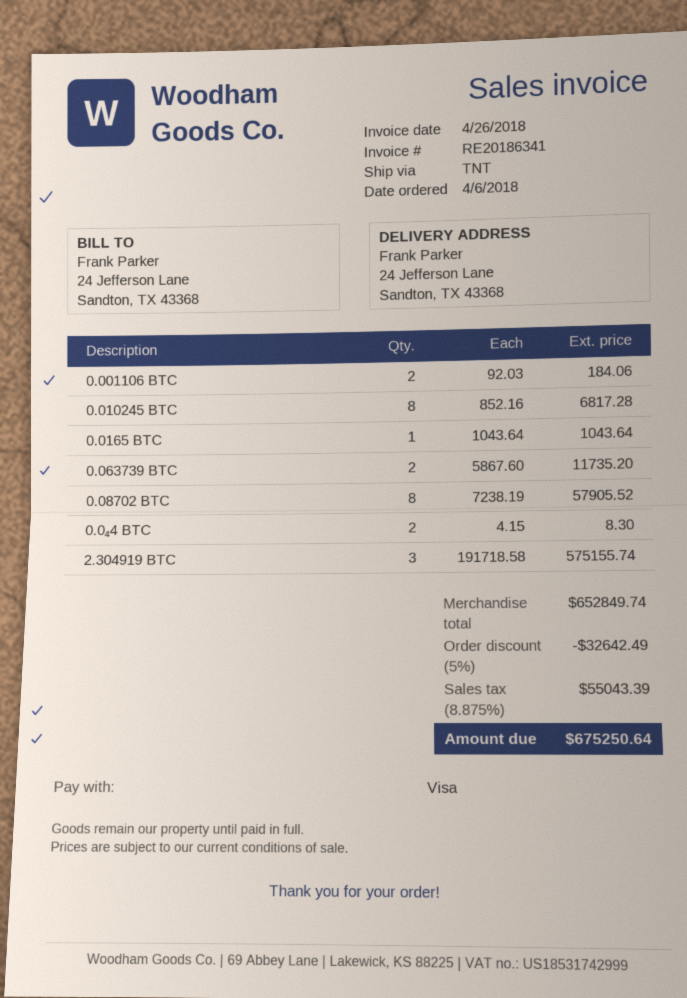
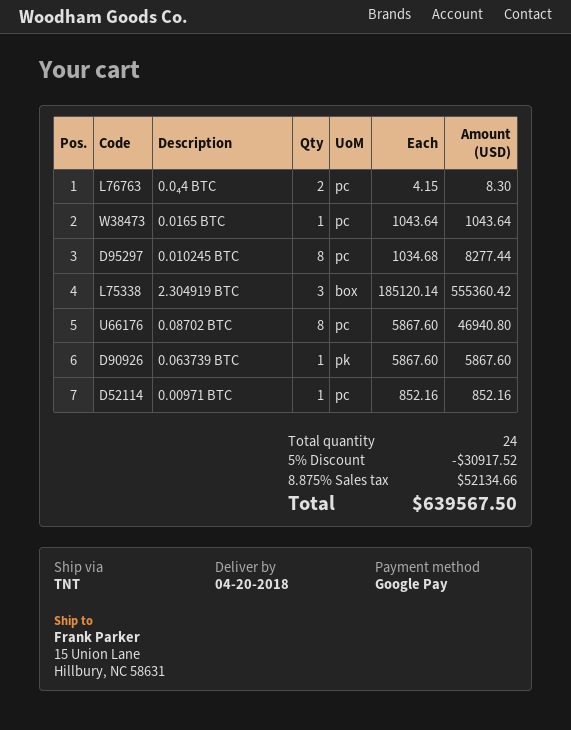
payment method: Visa -> Google Pay
ship to: 24 Jefferson Lane, Sandton, TX 43368 -> 15 Union Lane, Hillbury, NC 58631
0.001106 BTC: 2 x 92.03 = 184.06 -> none
0.010245 BTC: 8 x 852.16 = 6817.28 -> 8 x 1034.68 = 8277.44
0.063739 BTC: 2 x 5867.60 = 11735.20 -> 1 x 5867.60 = 5867.60
0.08702 BTC: 8 x 7238.19 = 57905.52 -> 8 x 5867.60 = 46940.80
2.304919 BTC: 3 x 191718.58 = 575155.74 -> 3 x 185120.14 = 555360.42
0.00971 BTC: none -> 1 x 852.16 = 852.16
discount: 5% = 32642.49 -> 5% = 30917.52
tax: 8.875% = 55043.39 -> 8.875% = 52134.66
total: 675250.64 -> 639567.50

